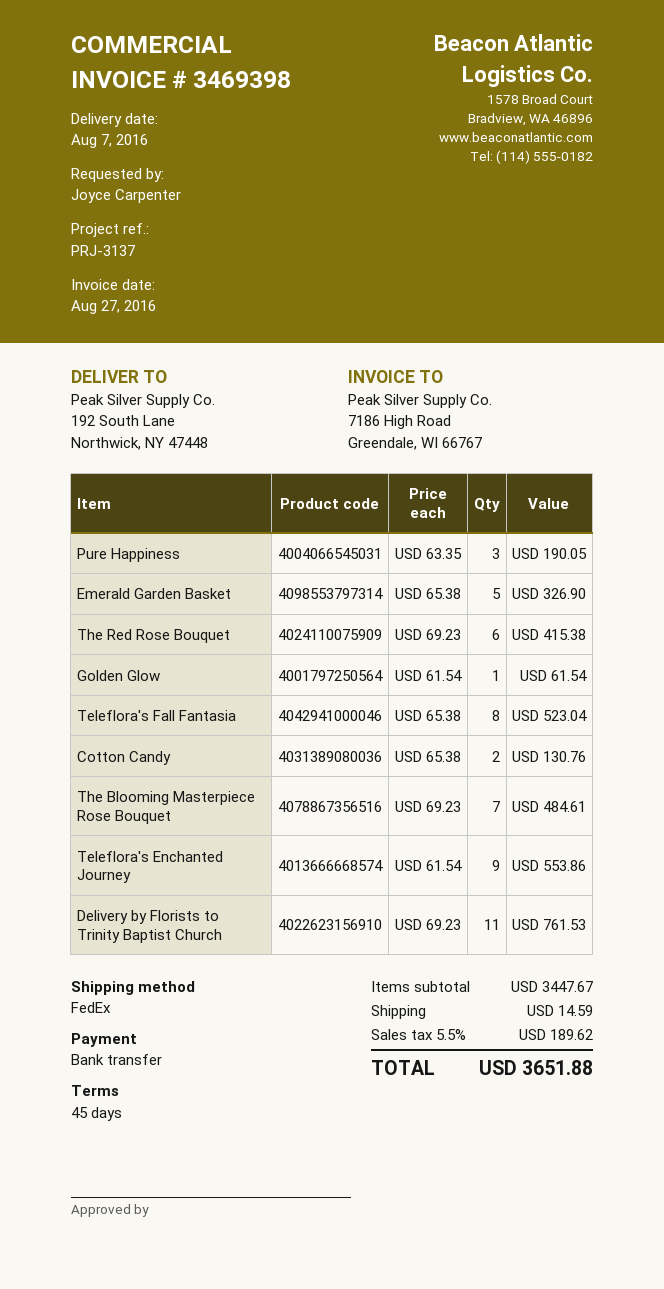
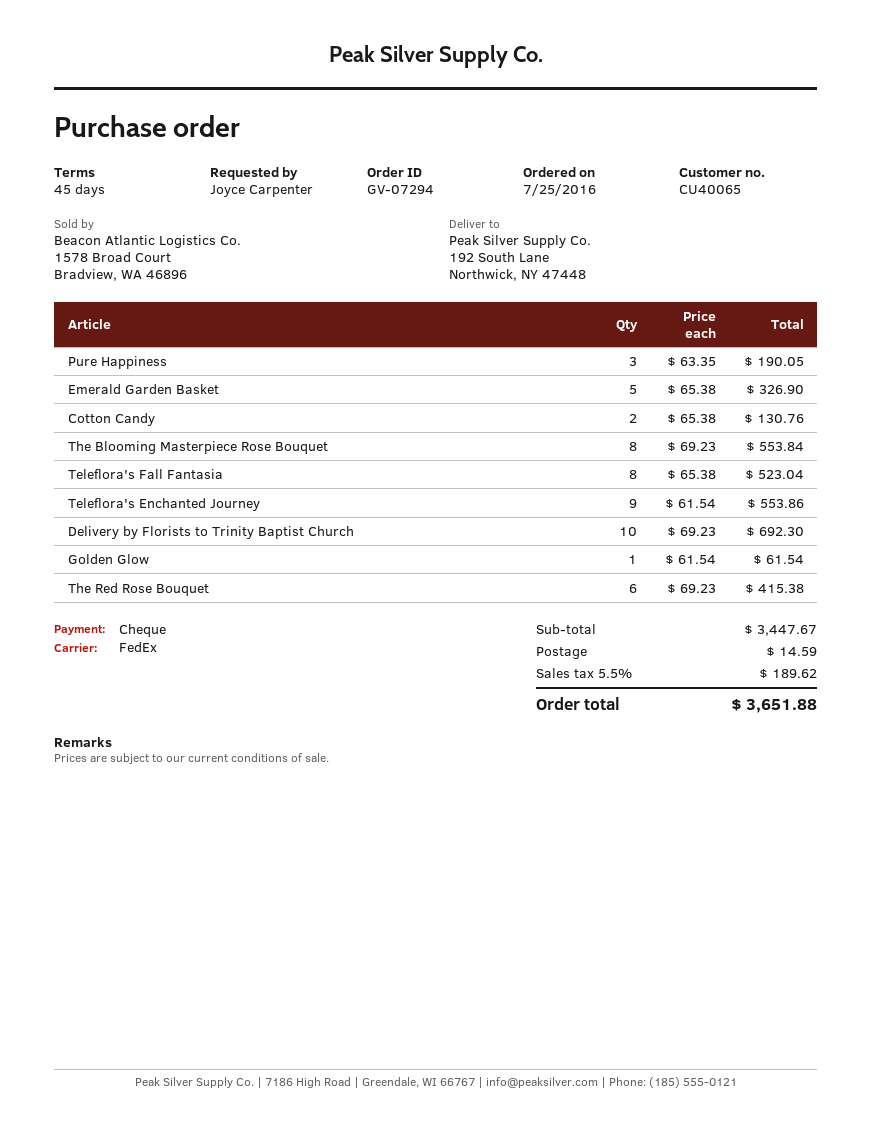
payment method: bank transfer -> cheque
The Blooming Masterpiece Rose Bouquet: 7 x 69.23 = 484.61 -> 8 x 69.23 = 553.84
Delivery by Florists to Trinity Baptist Church: 11 x 69.23 = 761.53 -> 10 x 69.23 = 692.30

